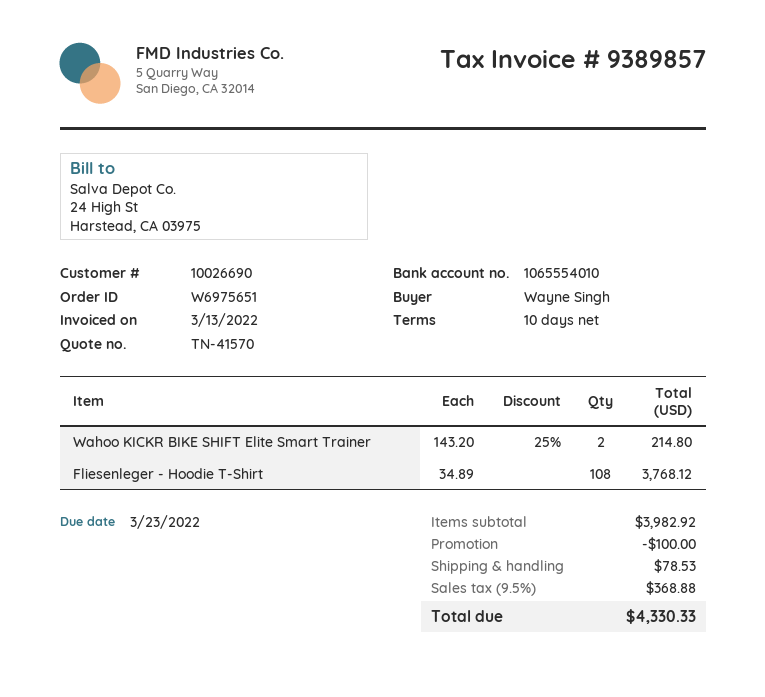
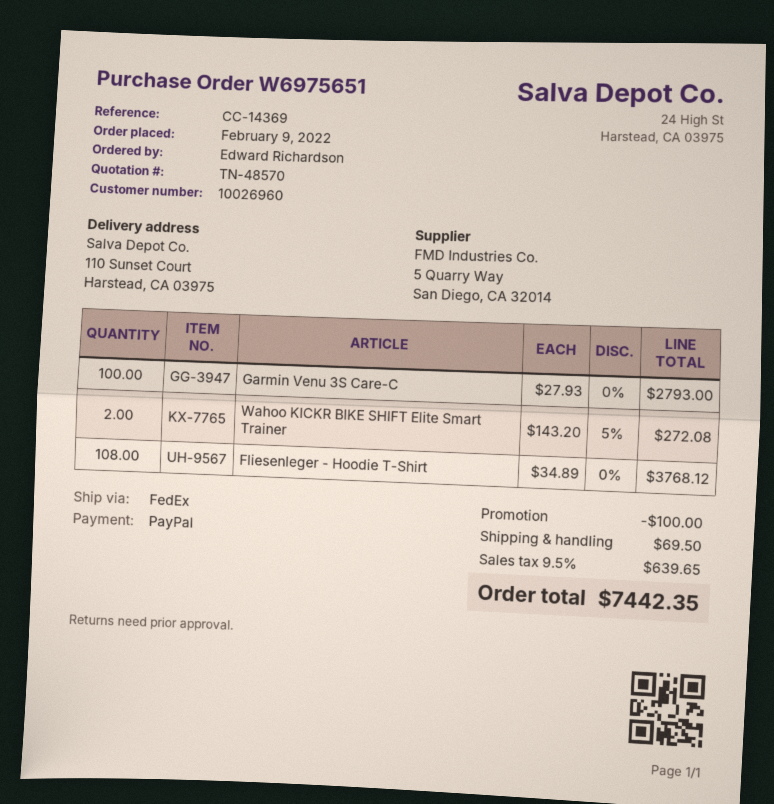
quote number: TN-41570 -> TN-48570
customer number: 10026690 -> 10026960
ordered by: Wayne Singh -> Edward Richardson
Wahoo KICKR BIKE SHIFT Elite Smart Trainer: 2 x 143.20 - 25% = 214.80 -> 2 x 143.20 - 5% = 272.08
Garmin Venu 3S Care-C: none -> 100 x 27.93 = 2793.00
shipping: 78.53 -> 69.50
tax: 9.5% = 368.88 -> 9.5% = 639.65
total: 4330.33 -> 7442.35

